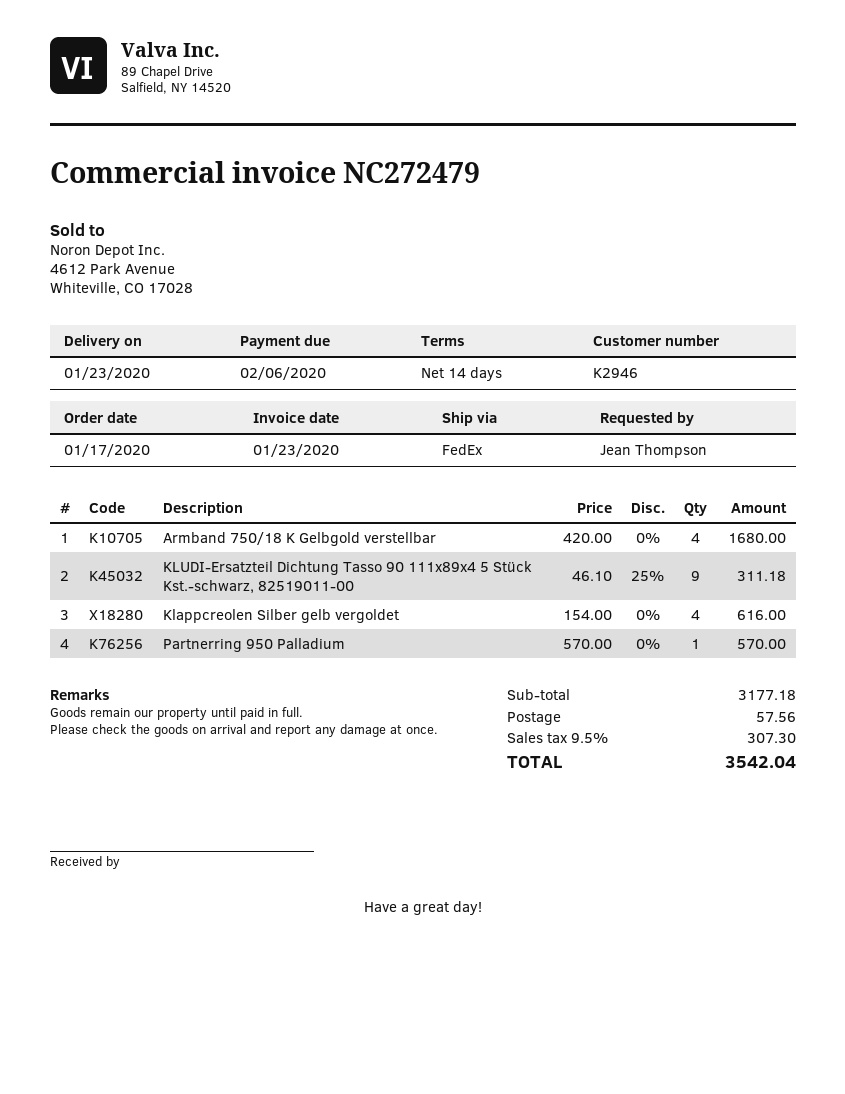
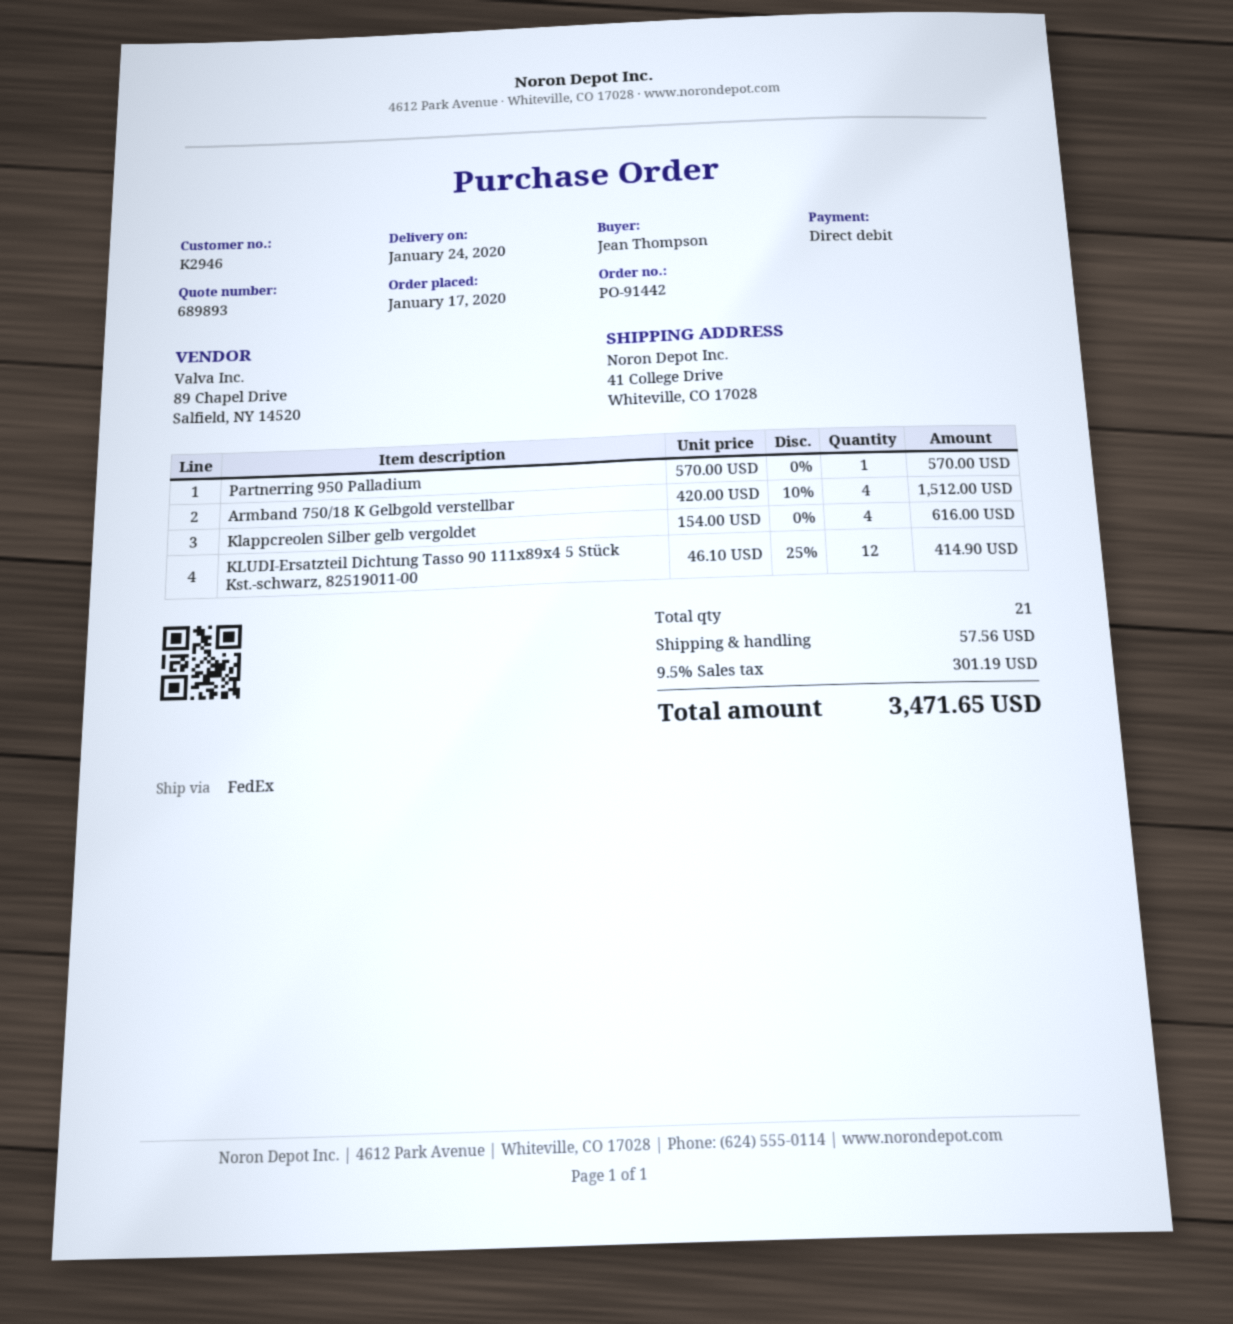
delivery date: 2020-01-23 -> 2020-01-24
Armband 750/18 K Gelbgold verstellbar: 4 x 420.00 = 1680.00 -> 4 x 420.00 - 10% = 1512.00
KLUDI-Ersatzteil Dichtung Tasso 90 111x89x4 5 Stück Kst.-schwarz, 82519011-00: 9 x 46.10 - 25% = 311.18 -> 12 x 46.10 - 25% = 414.90
tax: 9.5% = 307.30 -> 9.5% = 301.19
total: 3542.04 -> 3471.65

